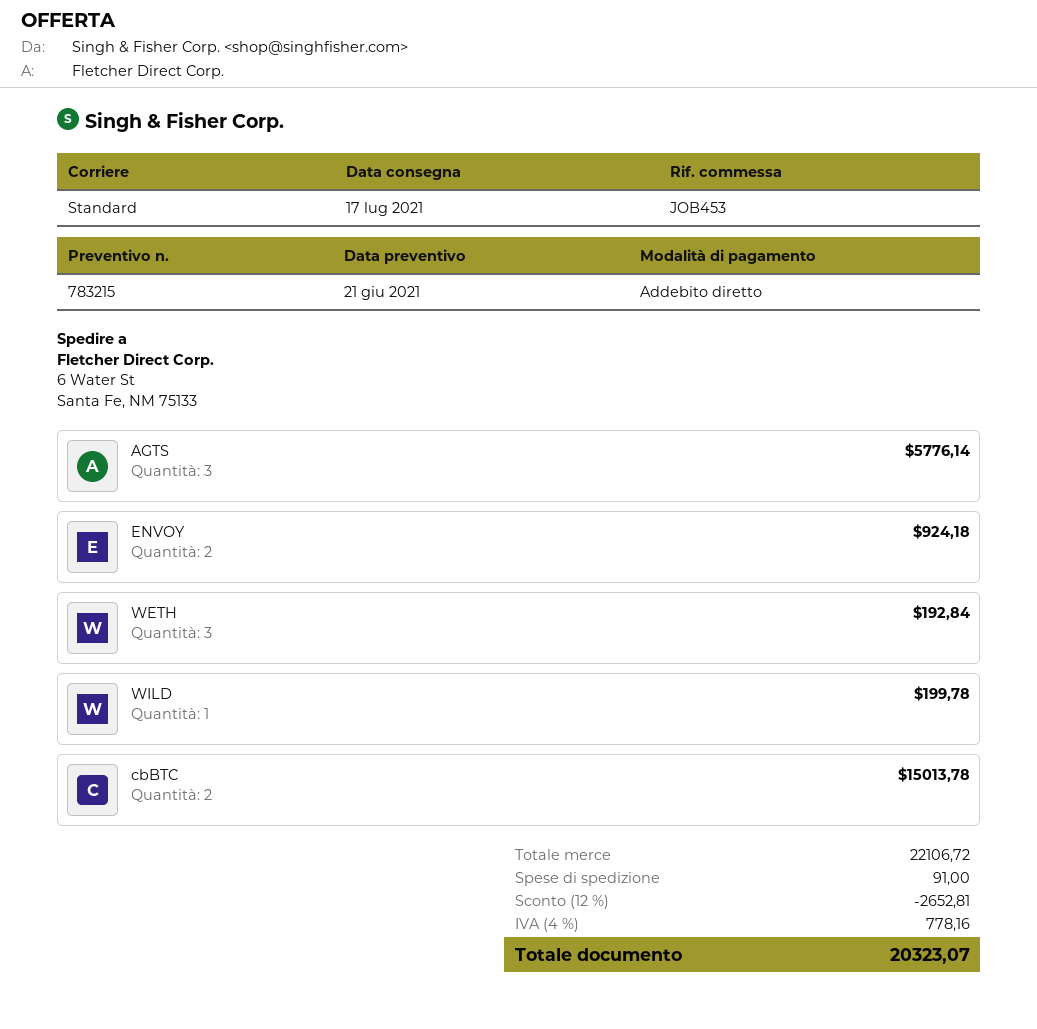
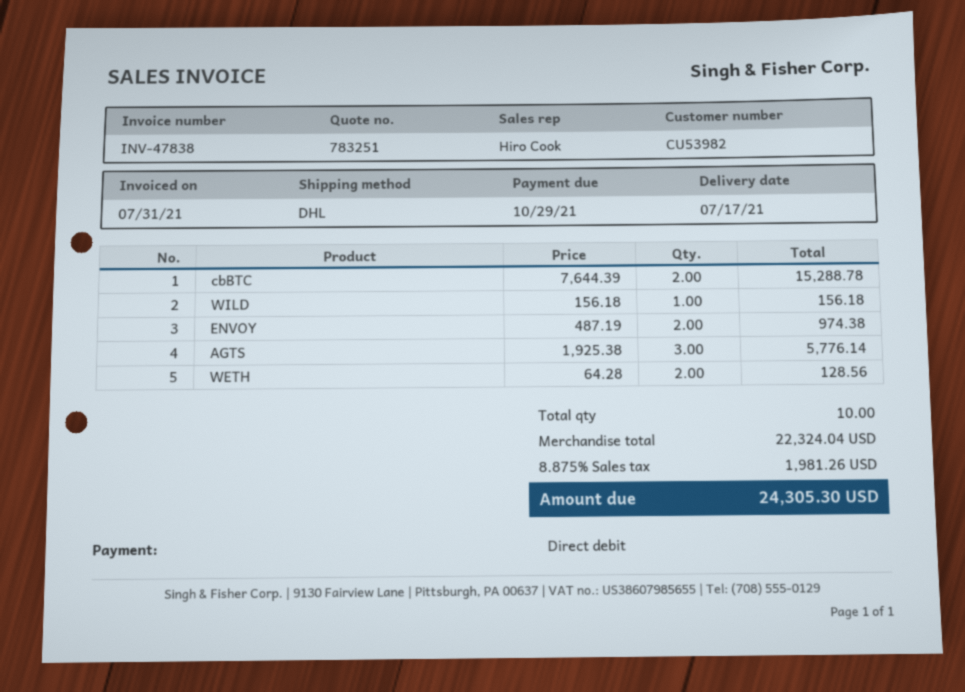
quote number: 783215 -> 783251
shipping method: standard -> DHL
ENVOY: 2 for 924.18 -> 2 for 974.38
WETH: 3 for 192.84 -> 2 for 128.56
WILD: 1 for 199.78 -> 1 for 156.18
cbBTC: 2 for 15013.78 -> 2 for 15288.78
subtotal: 22106.72 -> 22324.04
discount: 12% = 2652.81 -> none
shipping: 91.00 -> none
tax: 4% = 778.16 -> 8.875% = 1981.26
total: 20323.07 -> 24305.30

